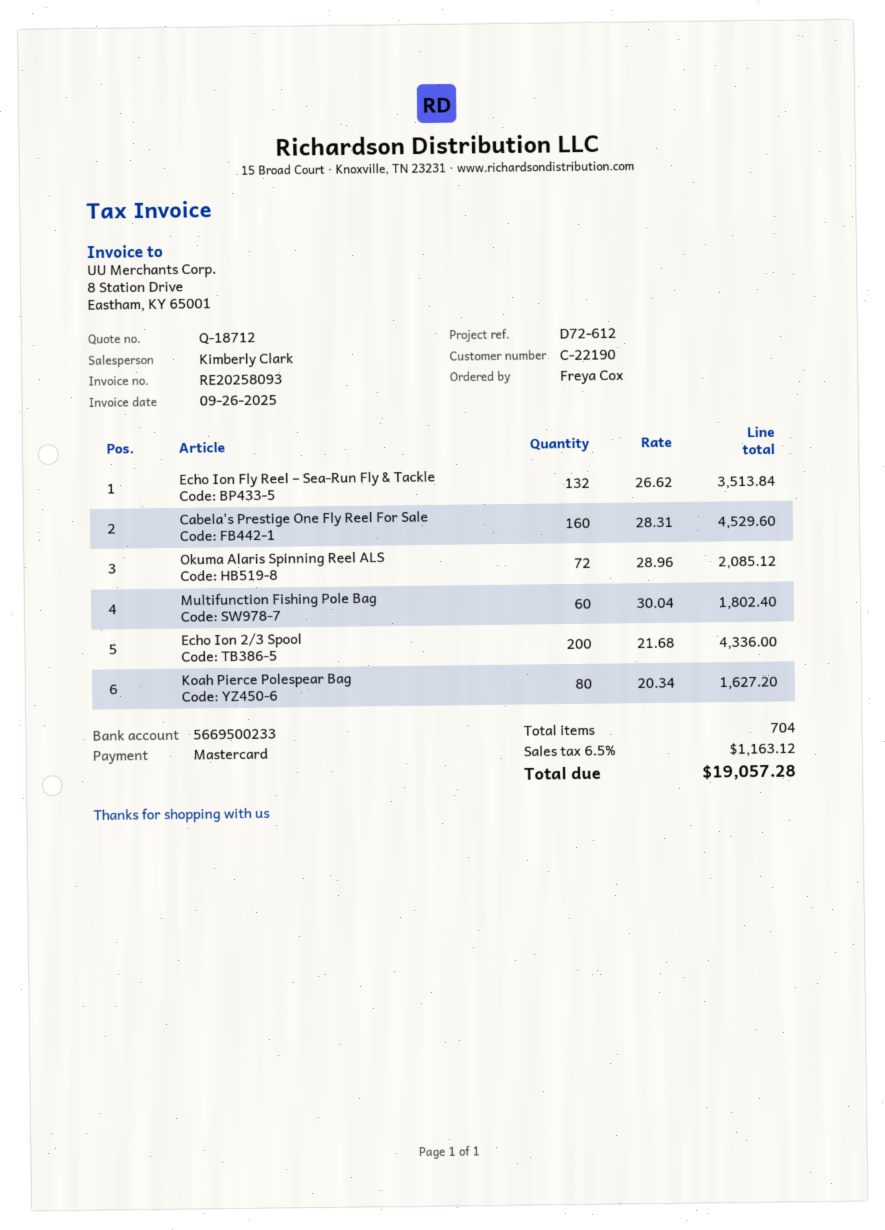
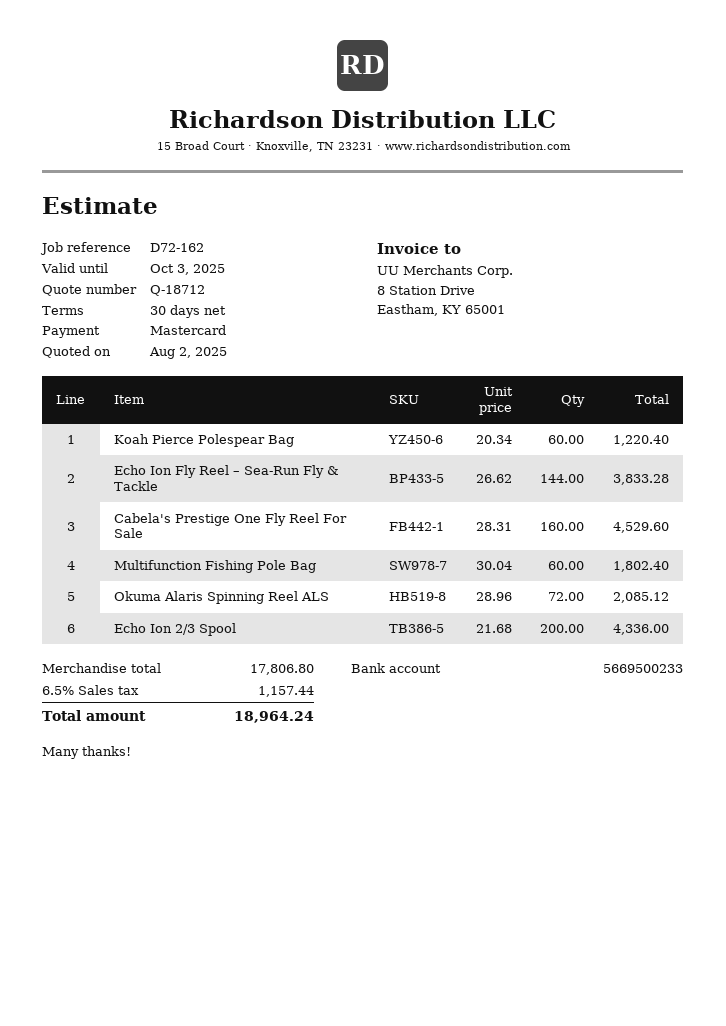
reference: D72-612 -> D72-162
Echo Ion Fly Reel – Sea-Run Fly & Tackle: 132 x 26.62 = 3513.84 -> 144 x 26.62 = 3833.28
Koah Pierce Polespear Bag: 80 x 20.34 = 1627.20 -> 60 x 20.34 = 1220.40
tax: 6.5% = 1163.12 -> 6.5% = 1157.44
total: 19057.28 -> 18964.24

